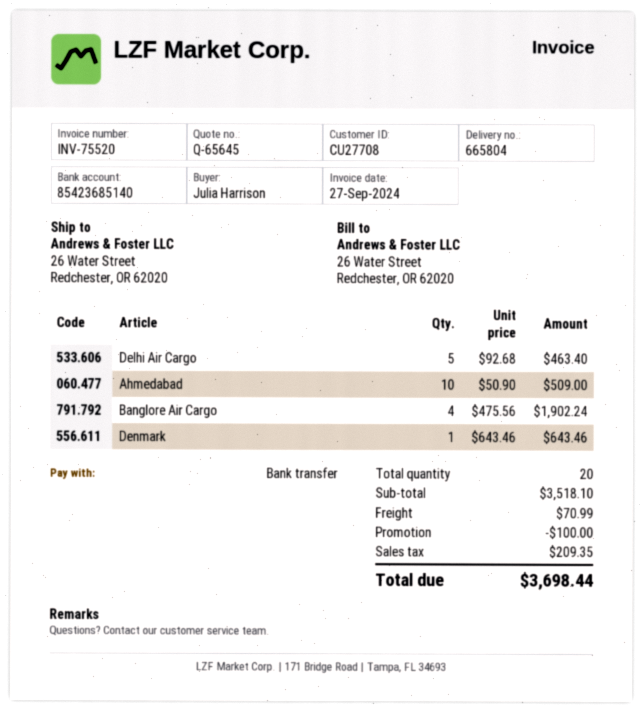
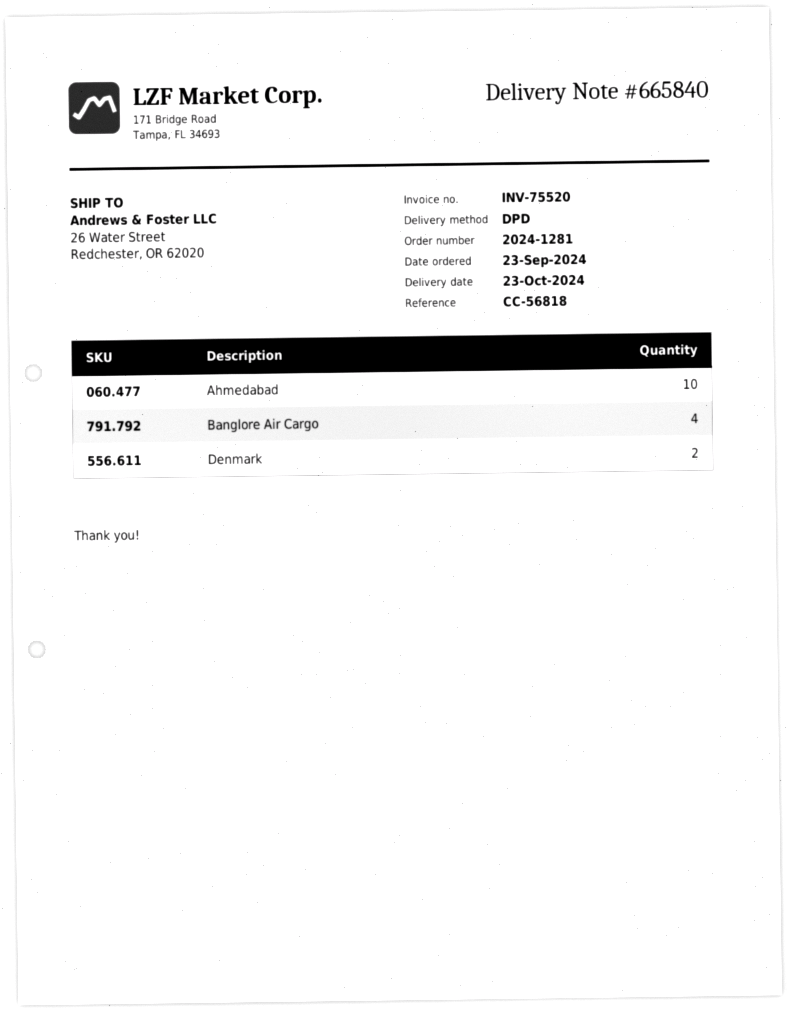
delivery note number: 665804 -> 665840
Delhi Air Cargo: 5 -> none
Denmark: 1 -> 2

